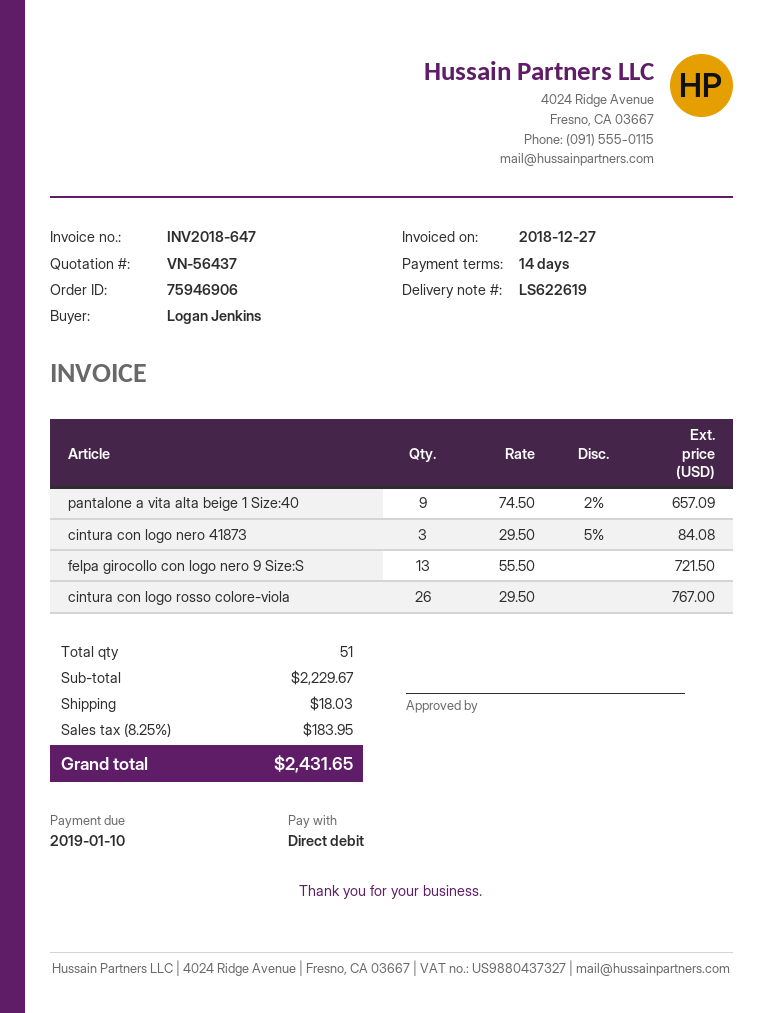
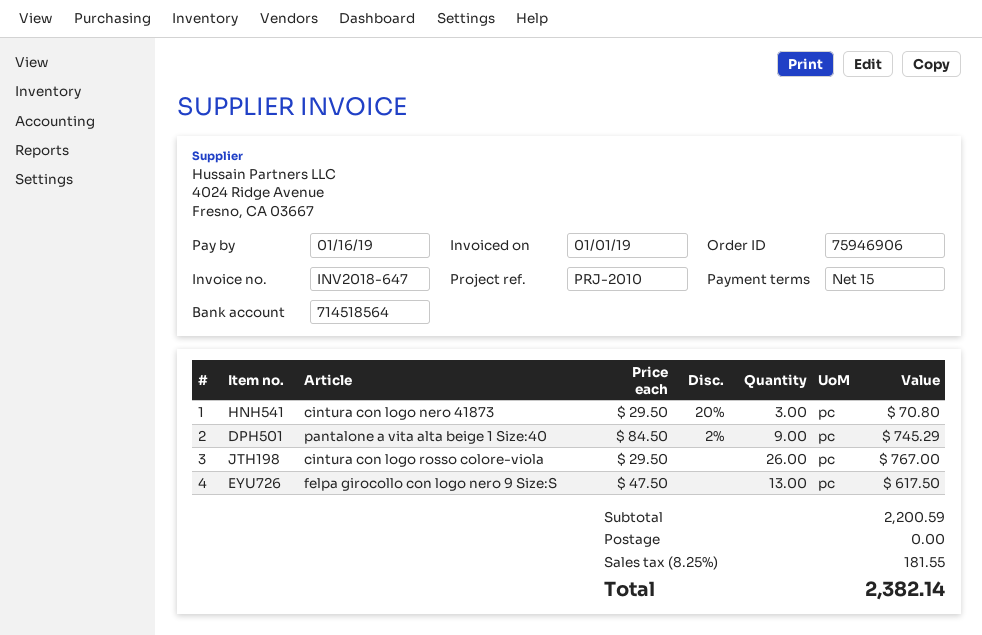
invoice date: 2018-12-27 -> 2019-01-01
payment terms: 14 days -> 15 days
due date: 2019-01-10 -> 2019-01-16
pantalone a vita alta beige 1 Size:40: 9 x 74.50 - 2% = 657.09 -> 9 x 84.50 - 2% = 745.29
cintura con logo nero 41873: 3 x 29.50 - 5% = 84.08 -> 3 x 29.50 - 20% = 70.80
felpa girocollo con logo nero 9 Size:S: 13 x 55.50 = 721.50 -> 13 x 47.50 = 617.50
subtotal: 2229.67 -> 2200.59
shipping: 18.03 -> 0.00
tax: 8.25% = 183.95 -> 8.25% = 181.55
total: 2431.65 -> 2382.14

